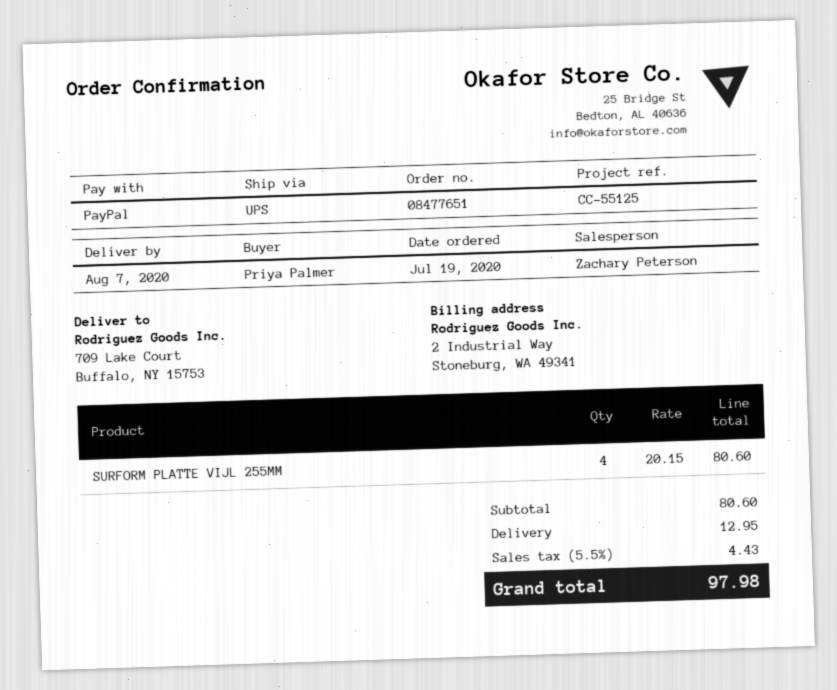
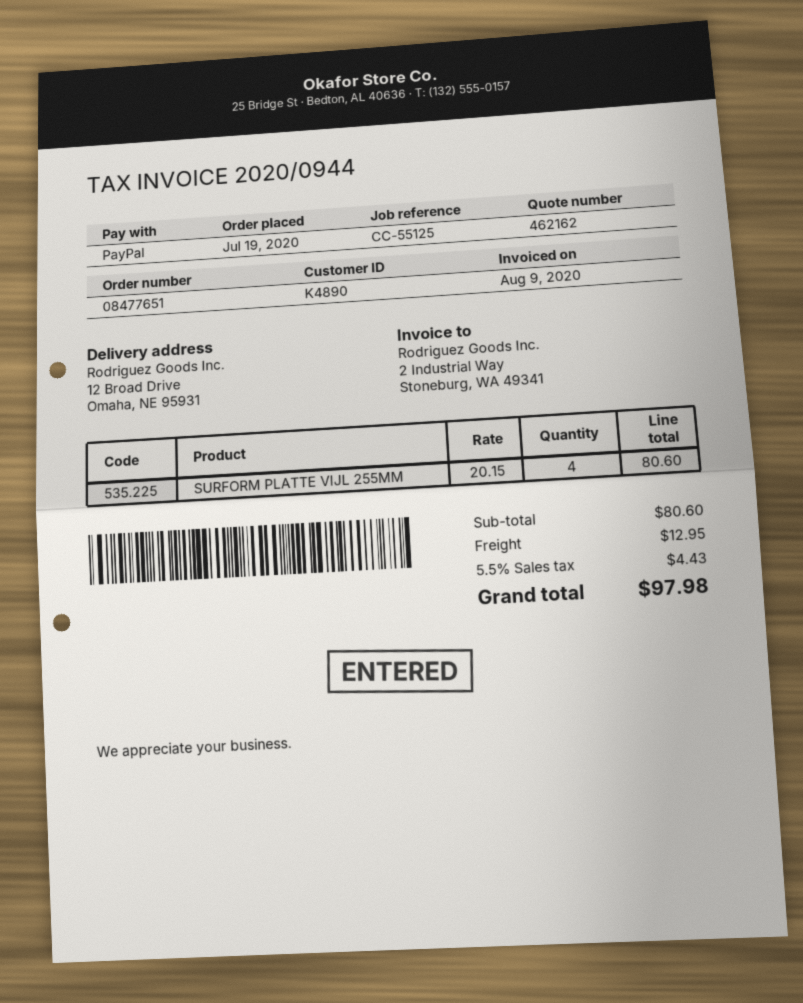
ship to: 709 Lake Court, Buffalo, NY 15753 -> 12 Broad Drive, Omaha, NE 95931

